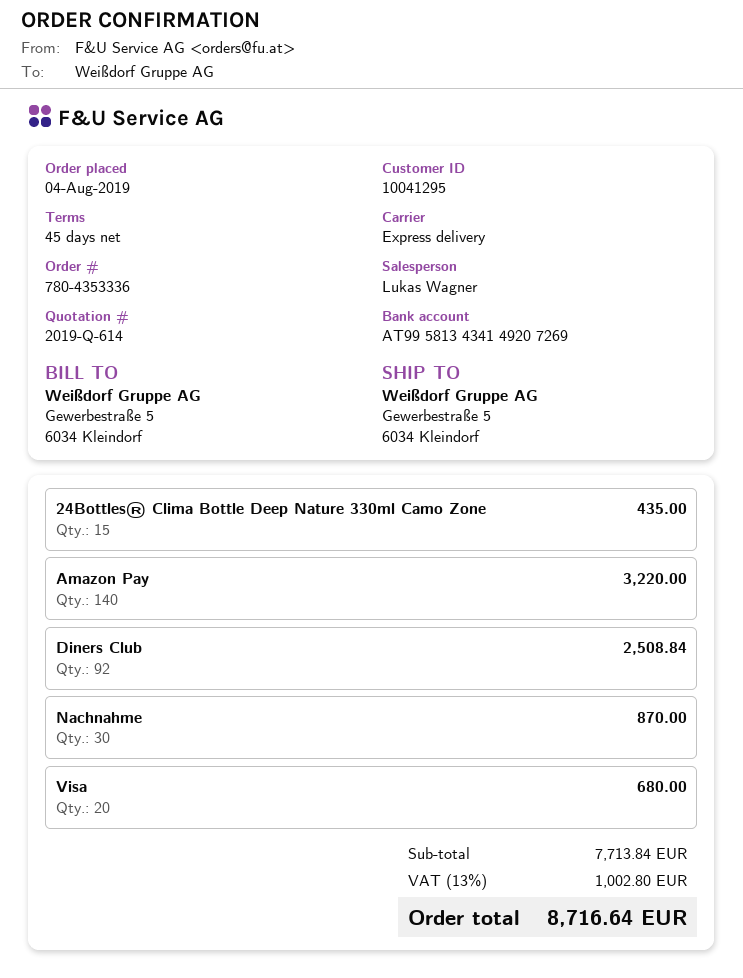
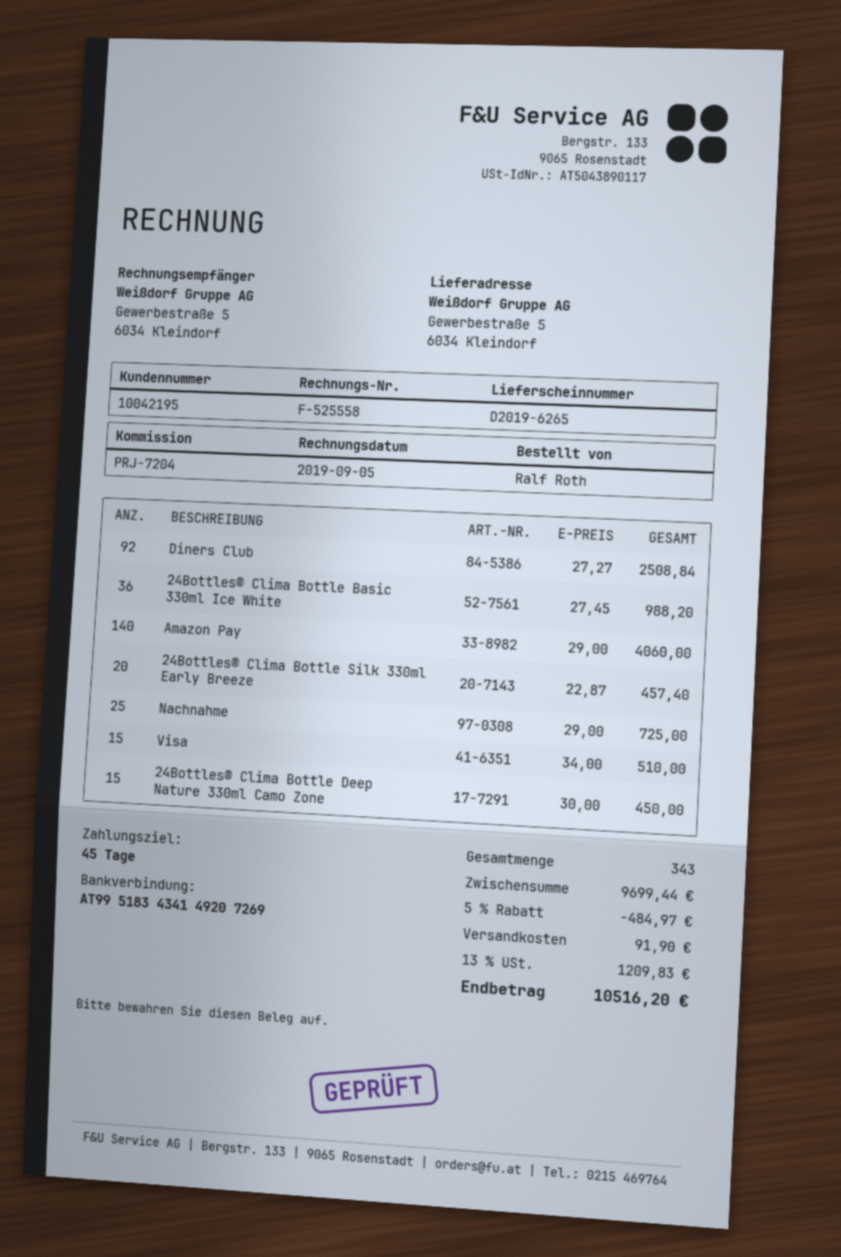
customer number: 10041295 -> 10042195
bank account: AT995813434149207269 -> AT995183434149207269
24Bottles® Clima Bottle Deep Nature 330ml Camo Zone: 15 for 435.00 -> 15 for 450.00
Amazon Pay: 140 for 3220.00 -> 140 for 4060.00
Nachnahme: 30 for 870.00 -> 25 for 725.00
Visa: 20 for 680.00 -> 15 for 510.00
24Bottles® Clima Bottle Basic 330ml Ice White: none -> 36 for 988.20
24Bottles® Clima Bottle Silk 330ml Early Breeze: none -> 20 for 457.40
subtotal: 7713.84 -> 9699.44
discount: none -> 5% = 484.97
shipping: none -> 91.90
tax: 13% = 1002.80 -> 13% = 1209.83
total: 8716.64 -> 10516.20

